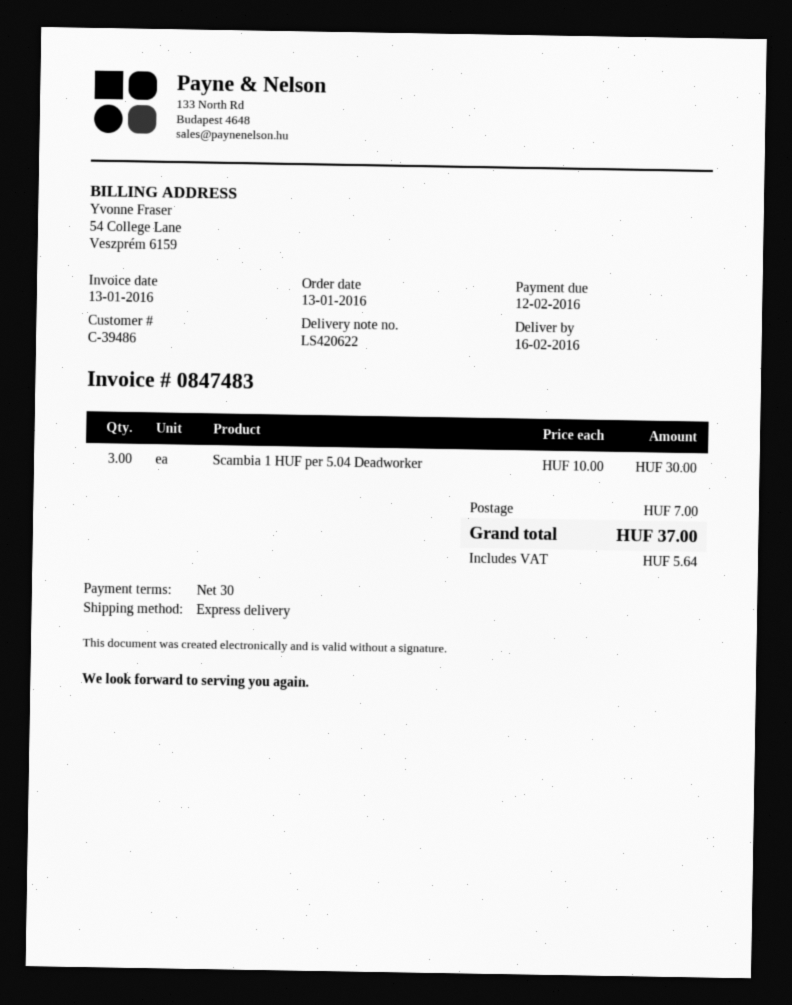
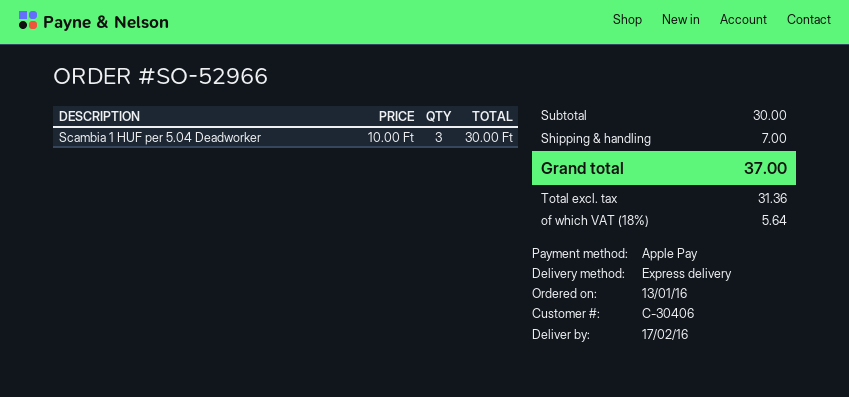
delivery date: 2016-02-16 -> 2016-02-17
customer number: C-39486 -> C-30406

